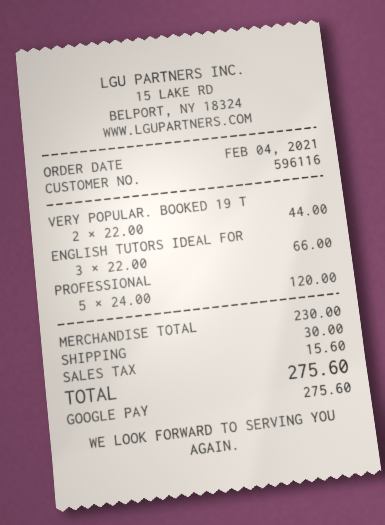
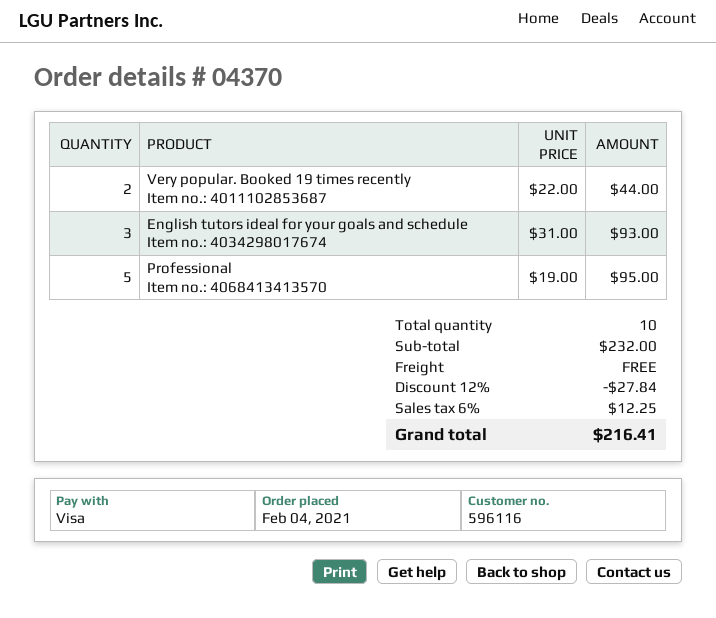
payment method: Google Pay -> Visa
ENGLISH TUTORS IDEAL FOR: 3 x 22.00 = 66.00 -> 3 x 31.00 = 93.00
PROFESSIONAL: 5 x 24.00 = 120.00 -> 5 x 19.00 = 95.00
subtotal: 230.00 -> 232.00
discount: none -> 12% = 27.84
shipping: 30.00 -> 0.00
tax: 15.60 -> 12.25
total: 275.60 -> 216.41

